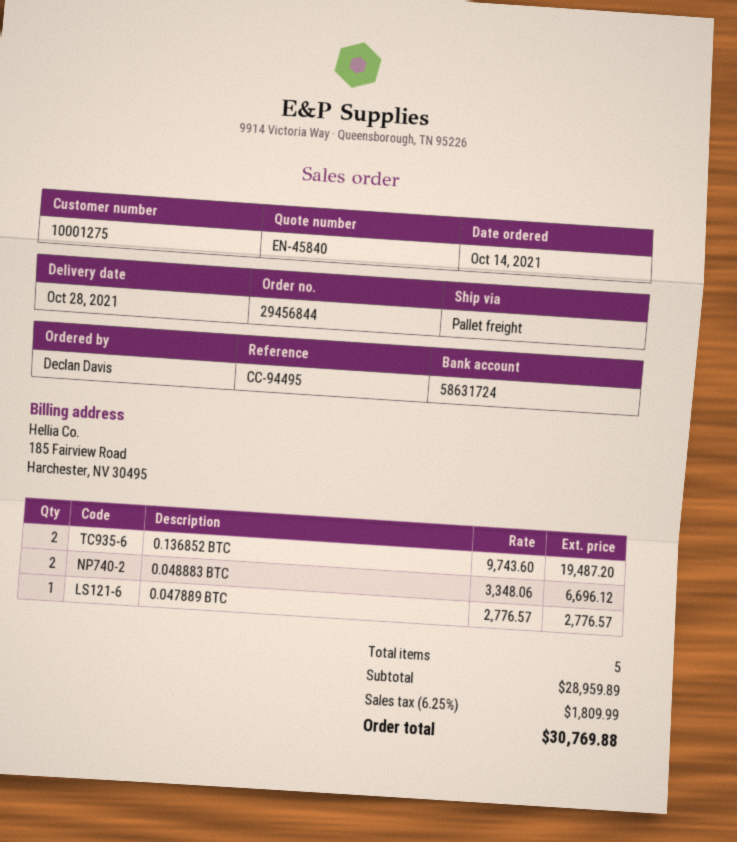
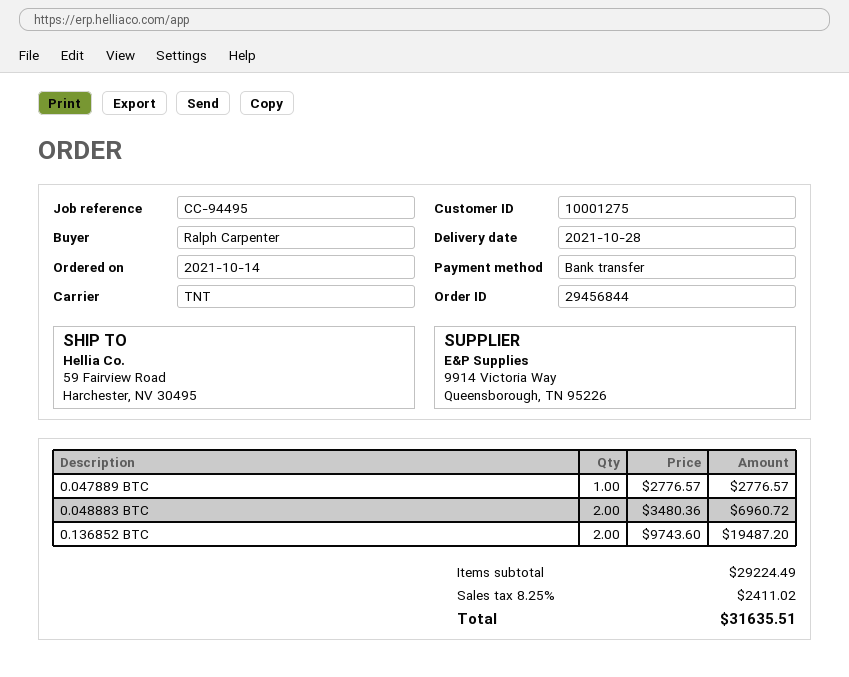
ordered by: Declan Davis -> Ralph Carpenter
shipping method: pallet freight -> TNT
0.048883 BTC: 2 x 3348.06 = 6696.12 -> 2 x 3480.36 = 6960.72
subtotal: 28959.89 -> 29224.49
tax: 6.25% = 1809.99 -> 8.25% = 2411.02
total: 30769.88 -> 31635.51

